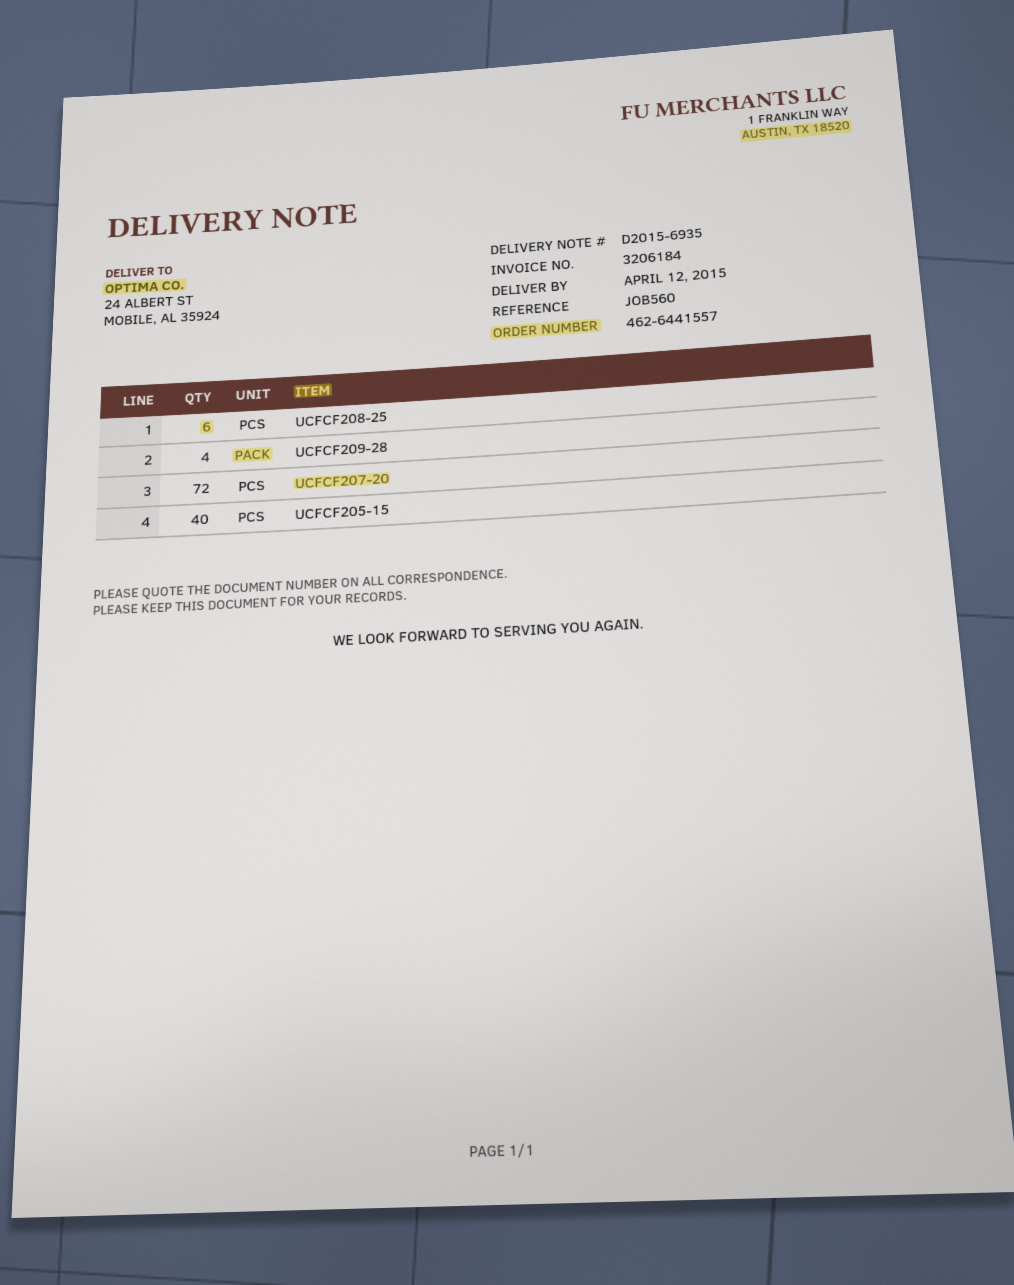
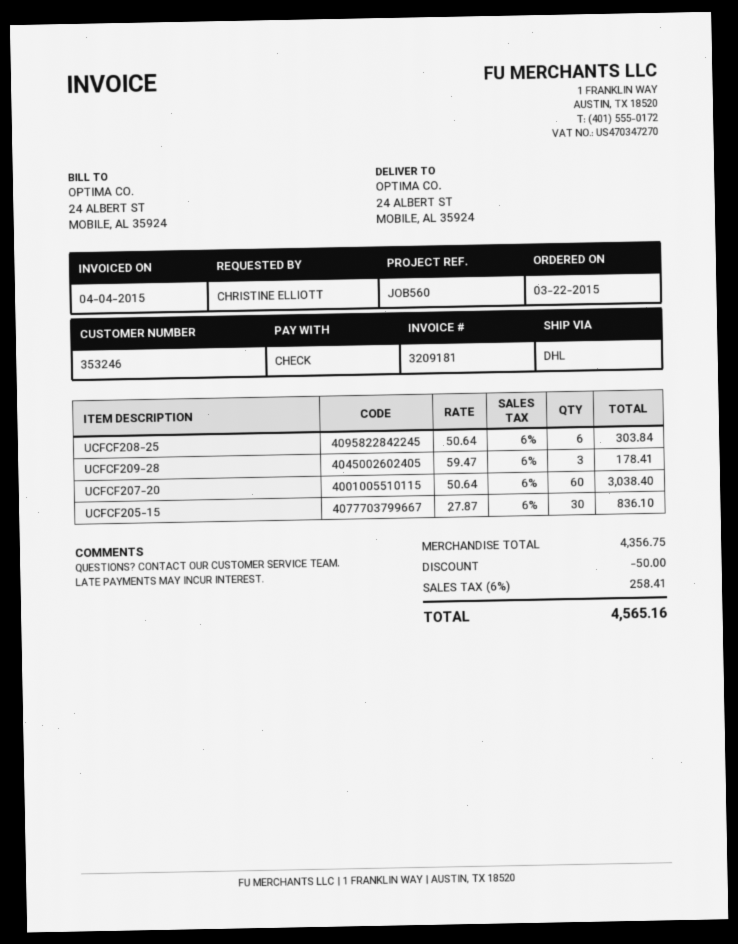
invoice number: 3206184 -> 3209181
UCFCF209-28: 4 -> 3
UCFCF207-20: 72 -> 60
UCFCF205-15: 40 -> 30

